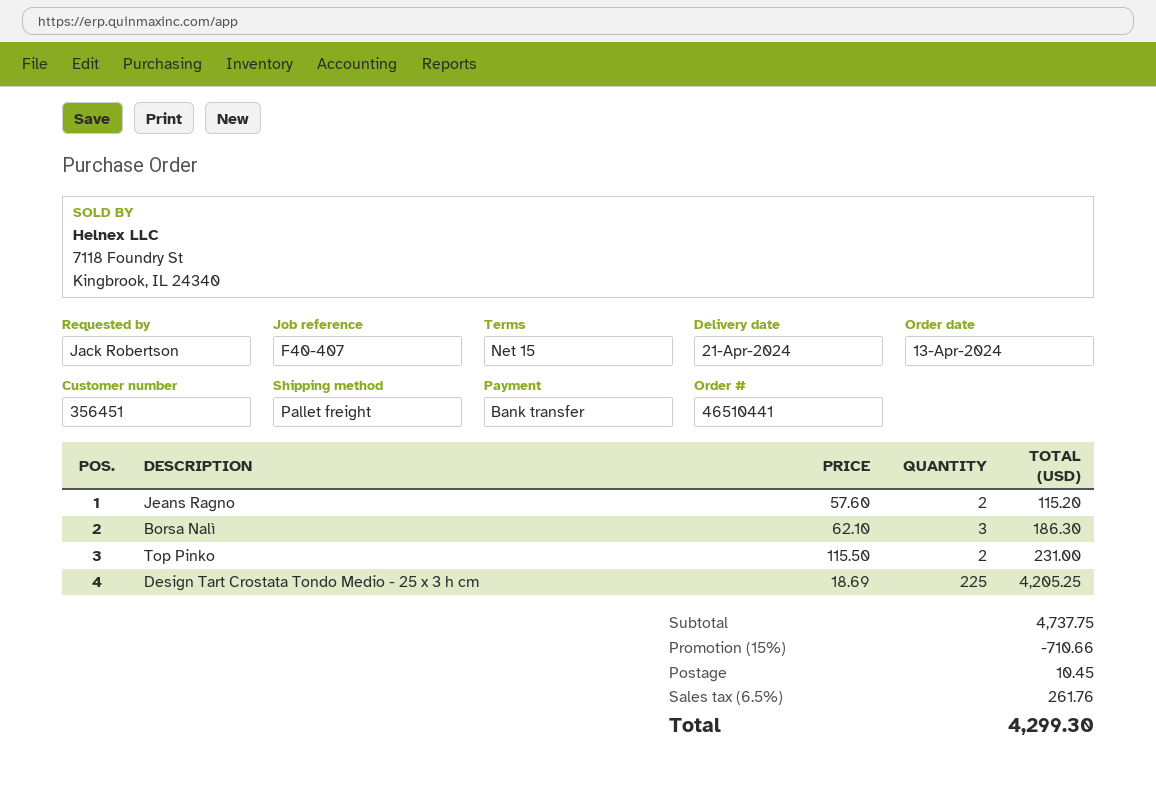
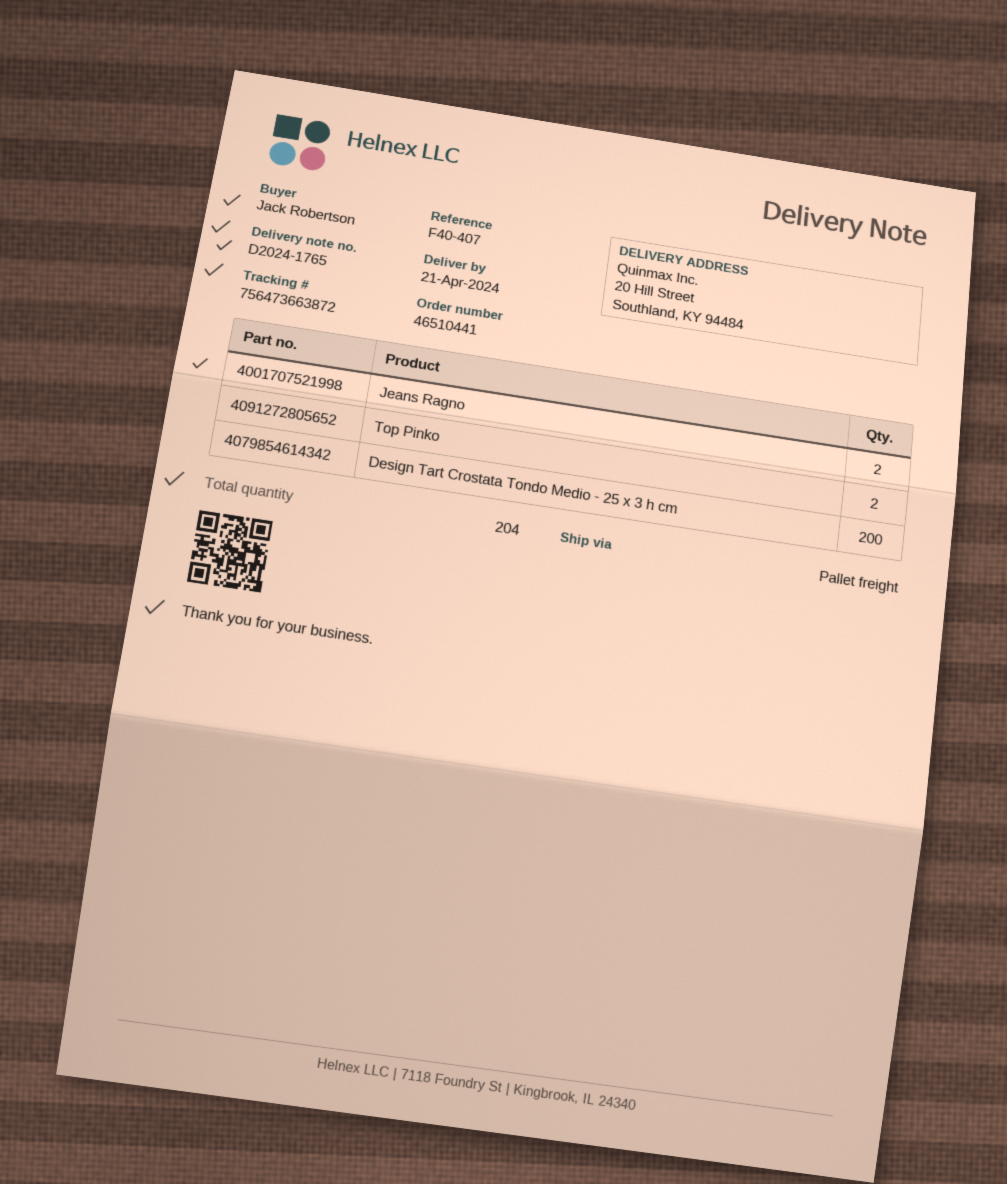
Borsa Nalì: 3 -> none
Design Tart Crostata Tondo Medio - 25 x 3 h cm: 225 -> 200

